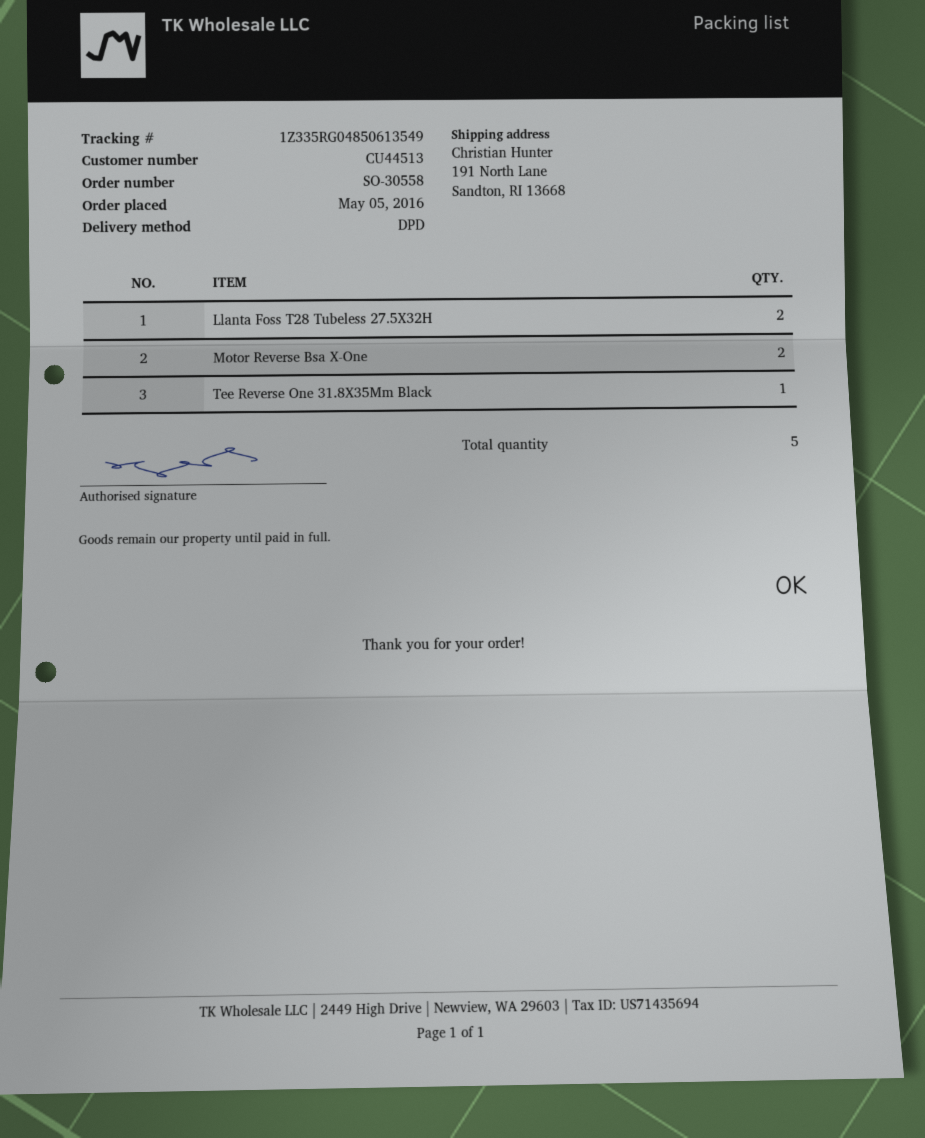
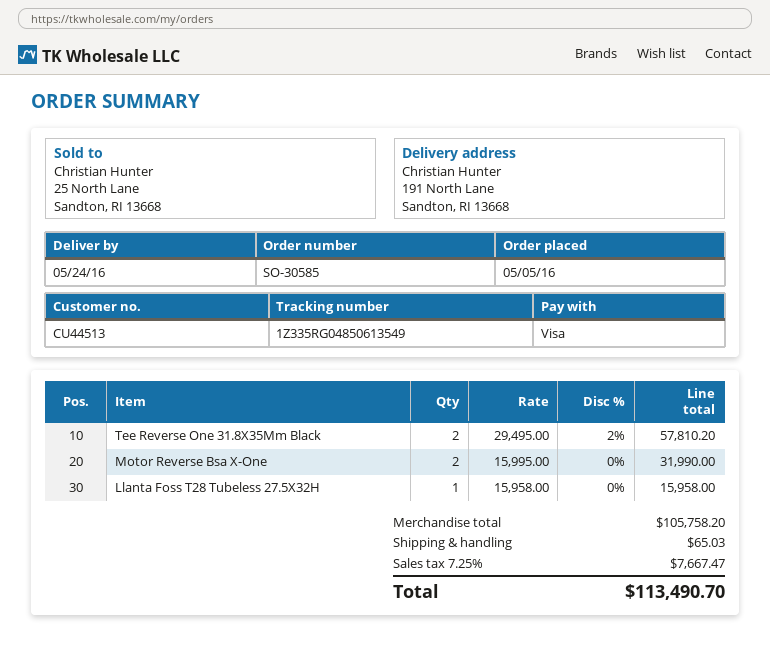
order number: SO-30558 -> SO-30585
Llanta Foss T28 Tubeless 27.5X32H: 2 -> 1
Tee Reverse One 31.8X35Mm Black: 1 -> 2

